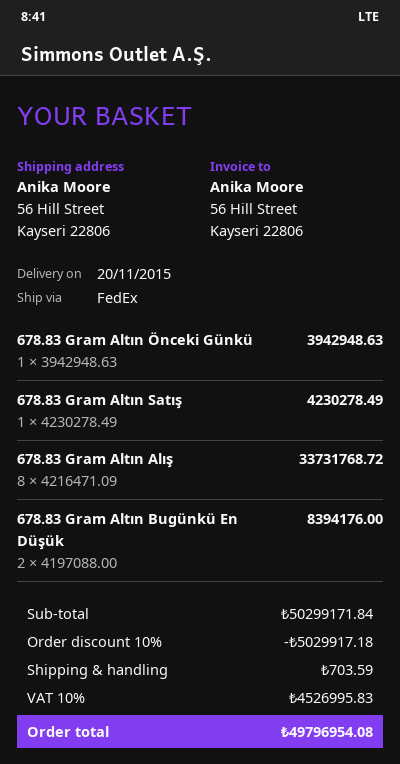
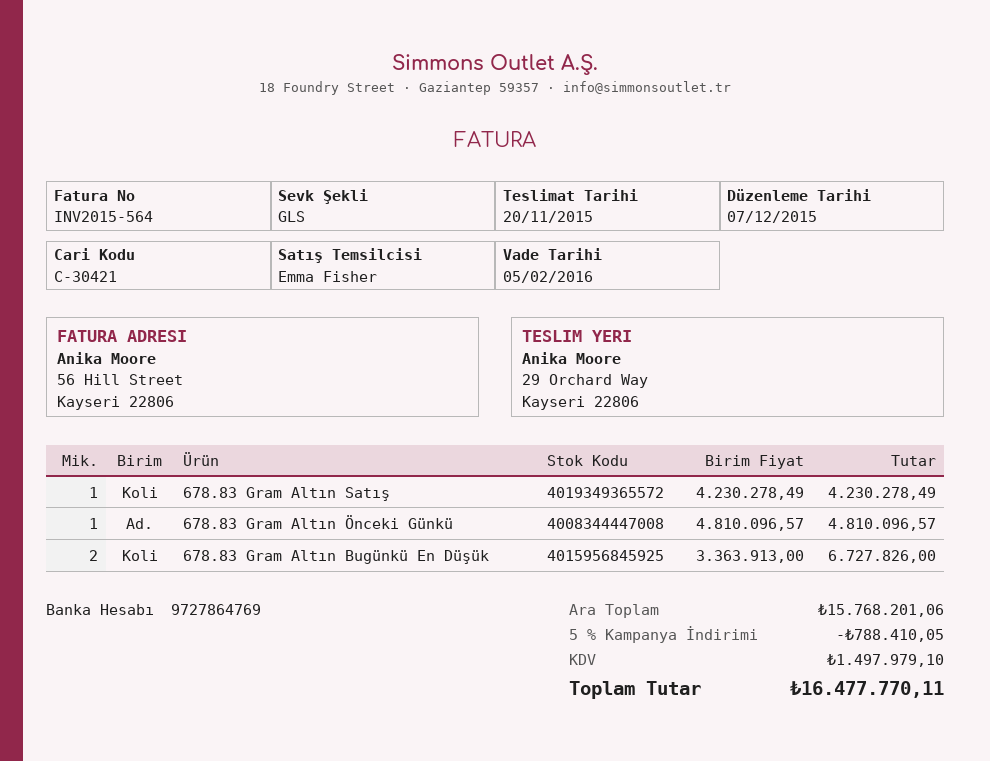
shipping method: FedEx -> GLS
ship to: 56 Hill Street, Kayseri 22806 -> 29 Orchard Way, Kayseri 22806
678.83 Gram Altın Önceki Günkü: 1 x 3942948.63 = 3942948.63 -> 1 x 4810096.57 = 4810096.57
678.83 Gram Altın Alış: 8 x 4216471.09 = 33731768.72 -> none
678.83 Gram Altın Bugünkü En Düşük: 2 x 4197088.00 = 8394176.00 -> 2 x 3363913.00 = 6727826.00
subtotal: 50299171.84 -> 15768201.06
discount: 10% = 5029917.18 -> 5% = 788410.05
shipping: 703.59 -> none
tax: 4526995.83 -> 1497979.10
total: 49796954.08 -> 16477770.11

